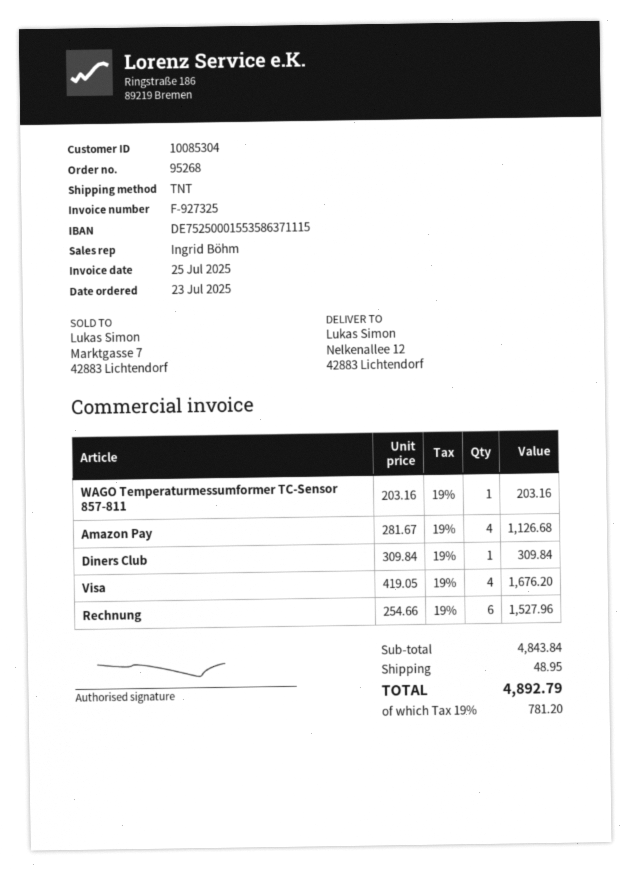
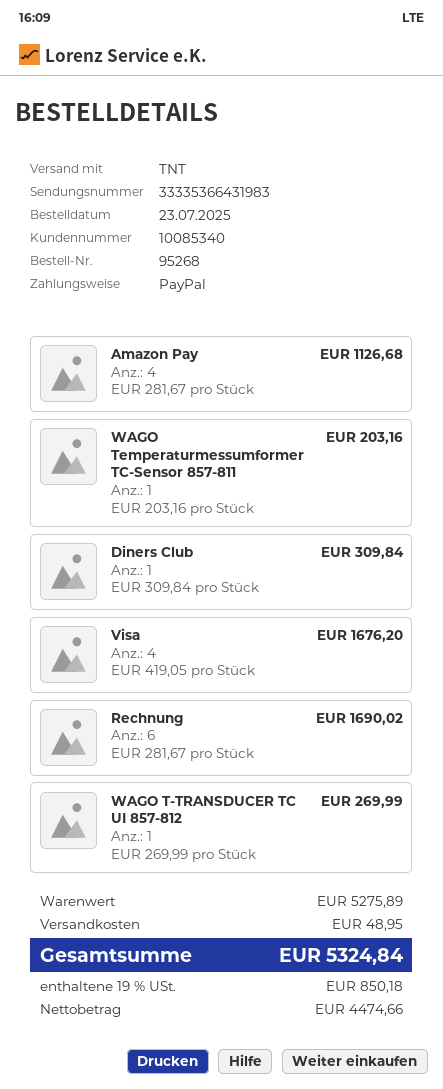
customer number: 10085304 -> 10085340
Rechnung: 6 x 254.66 = 1527.96 -> 6 x 281.67 = 1690.02
WAGO T-TRANSDUCER TC UI 857-812: none -> 1 x 269.99 = 269.99
subtotal: 4843.84 -> 5275.89
tax: 19% = 781.20 -> 19% = 850.18
total: 4892.79 -> 5324.84

